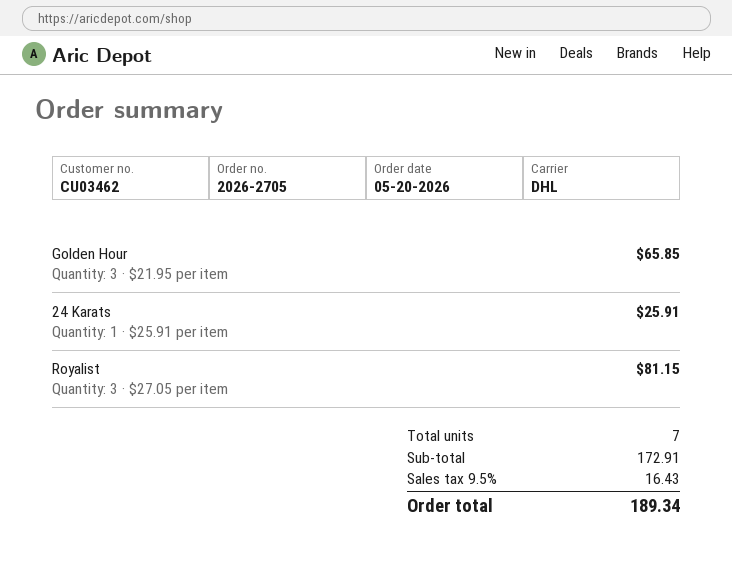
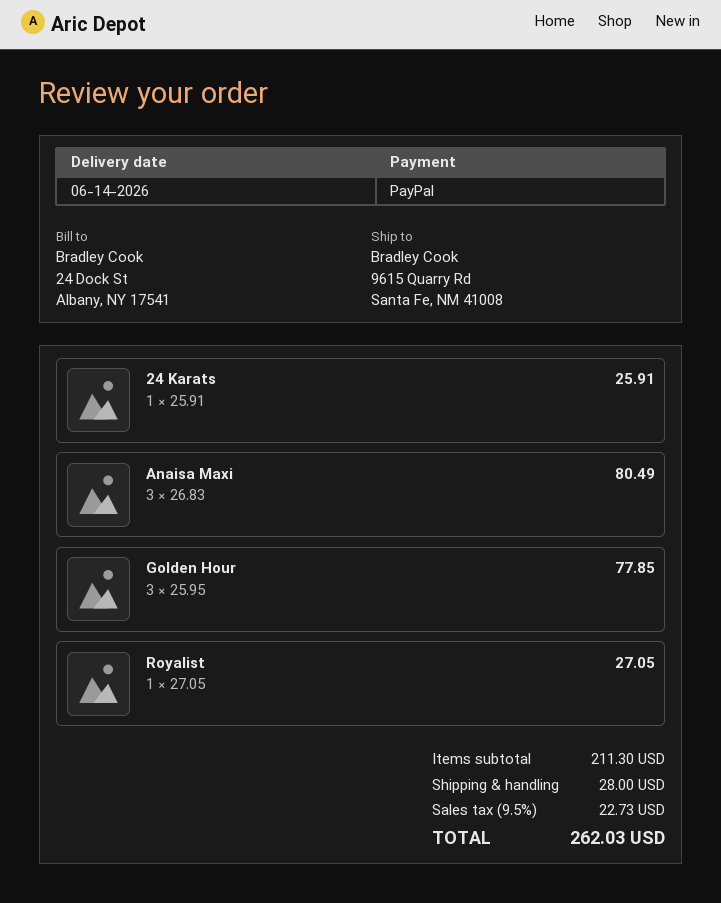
Golden Hour: 3 x 21.95 = 65.85 -> 3 x 25.95 = 77.85
Royalist: 3 x 27.05 = 81.15 -> 1 x 27.05 = 27.05
Anaisa Maxi: none -> 3 x 26.83 = 80.49
subtotal: 172.91 -> 211.30
shipping: none -> 28.00
tax: 9.5% = 16.43 -> 9.5% = 22.73
total: 189.34 -> 262.03

